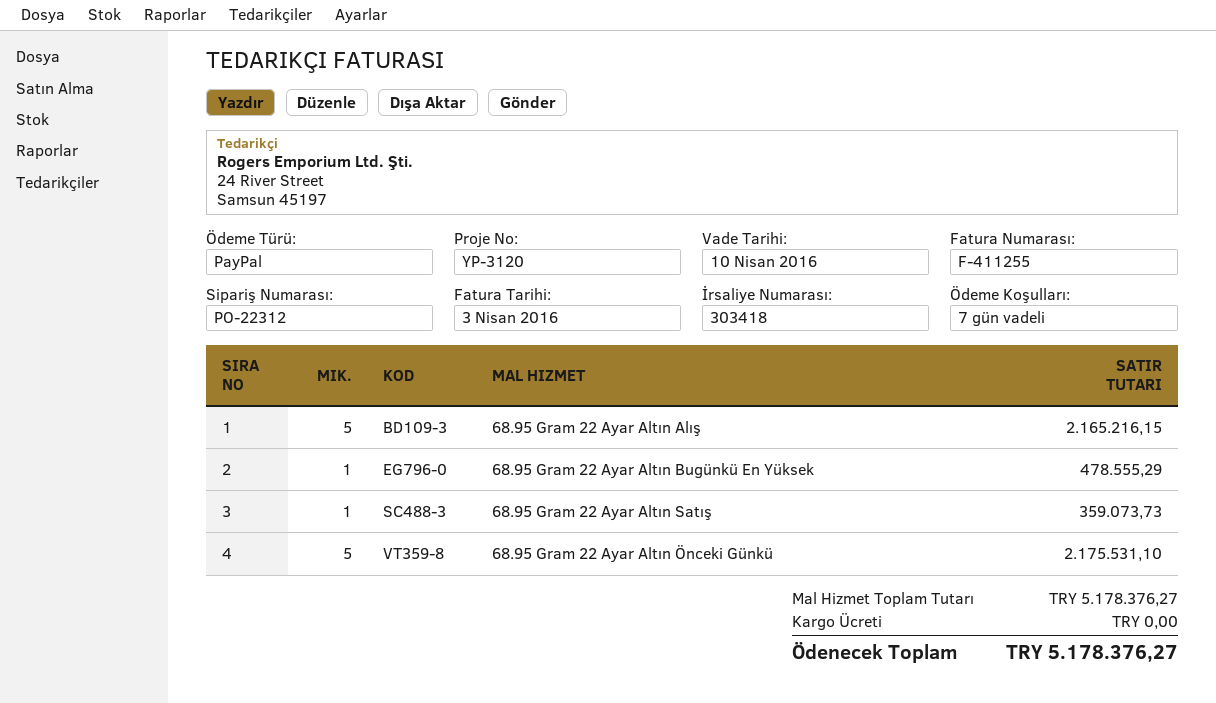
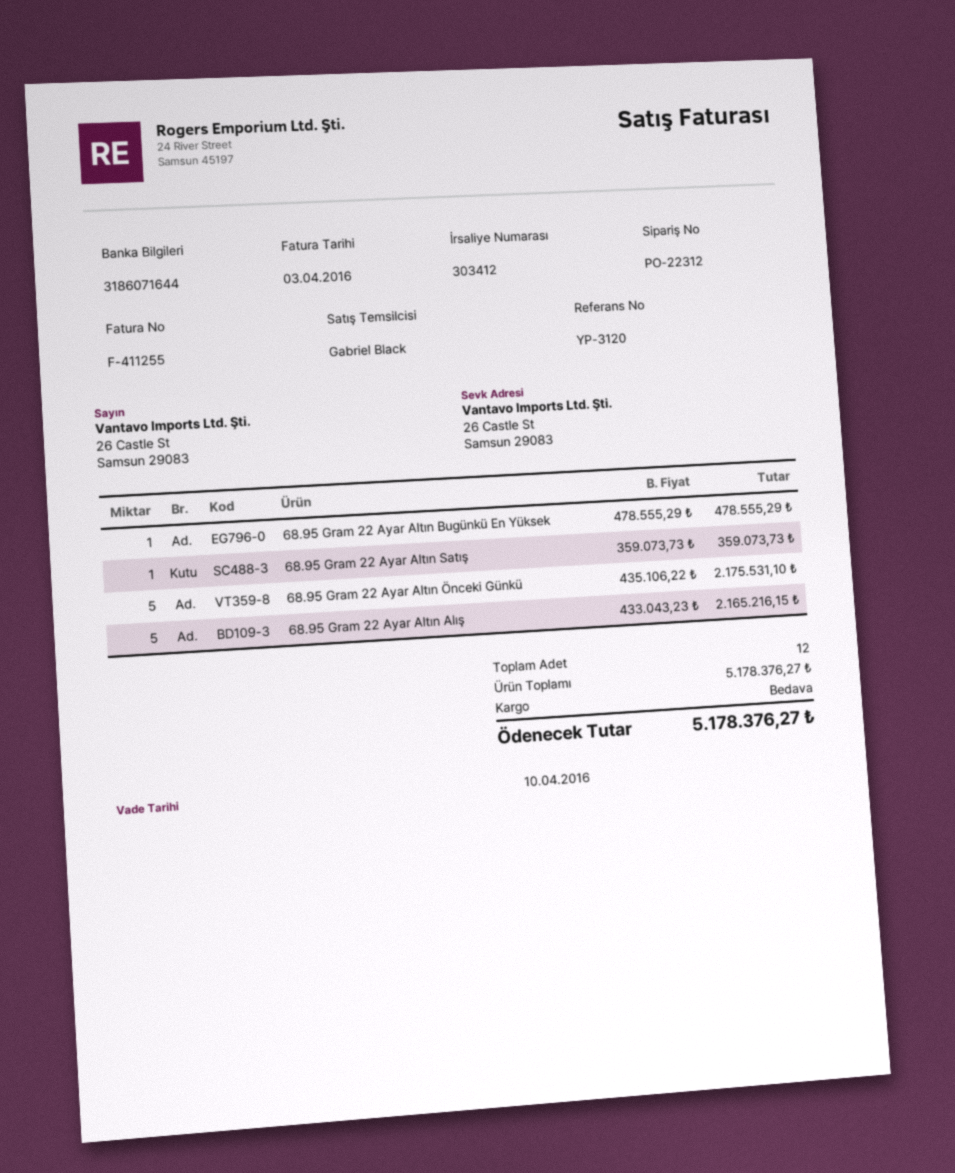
delivery note number: 303418 -> 303412

